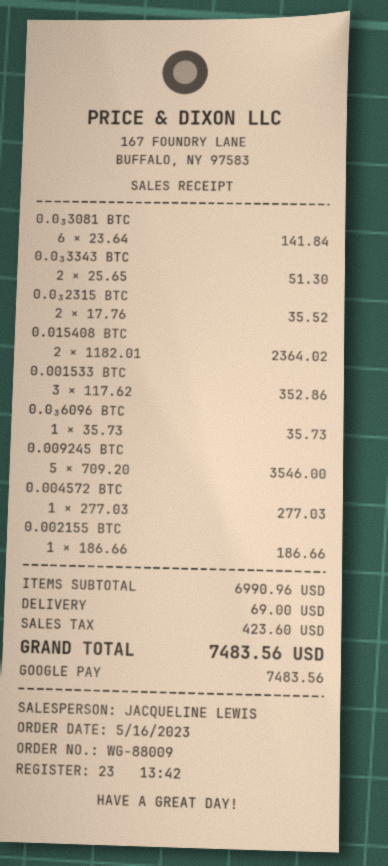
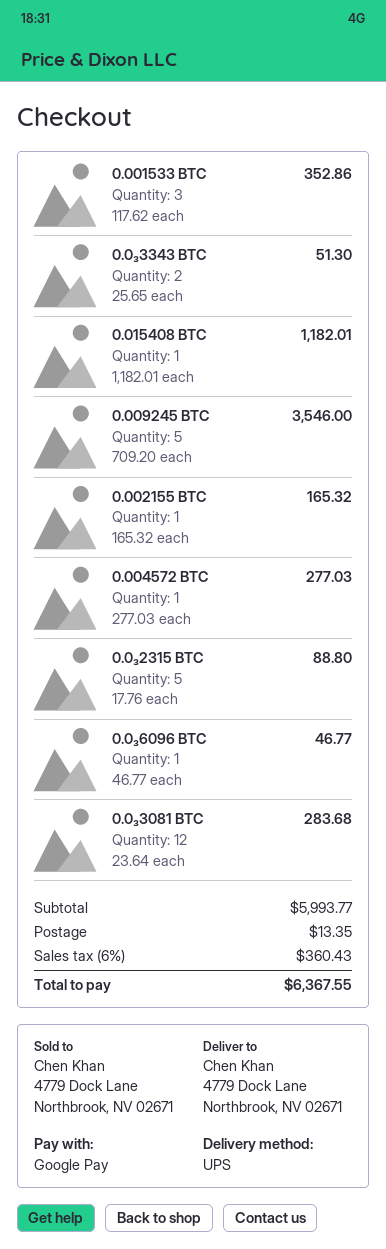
0.0₃3081 BTC: 6 x 23.64 = 141.84 -> 12 x 23.64 = 283.68
0.0₃2315 BTC: 2 x 17.76 = 35.52 -> 5 x 17.76 = 88.80
0.015408 BTC: 2 x 1182.01 = 2364.02 -> 1 x 1182.01 = 1182.01
0.0₃6096 BTC: 1 x 35.73 = 35.73 -> 1 x 46.77 = 46.77
0.002155 BTC: 1 x 186.66 = 186.66 -> 1 x 165.32 = 165.32
subtotal: 6990.96 -> 5993.77
shipping: 69.00 -> 13.35
tax: 423.60 -> 360.43
total: 7483.56 -> 6367.55

